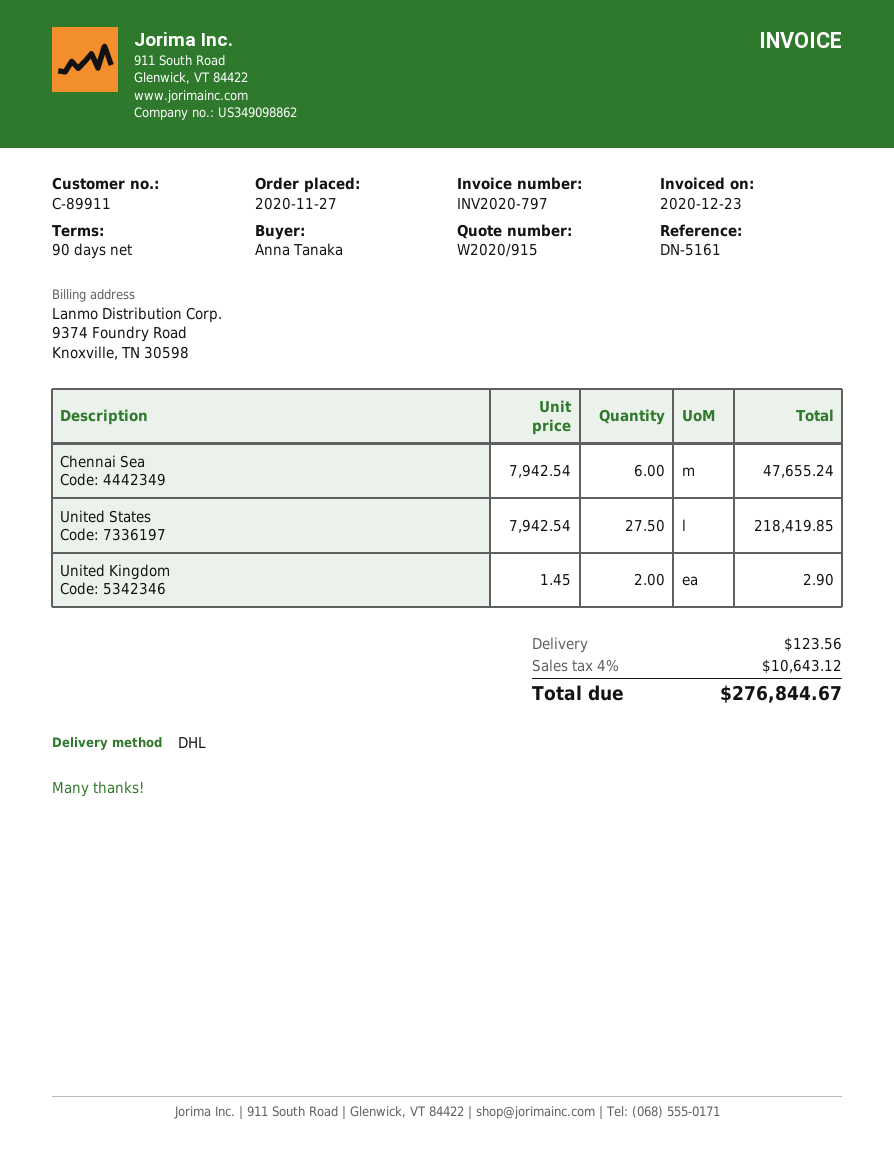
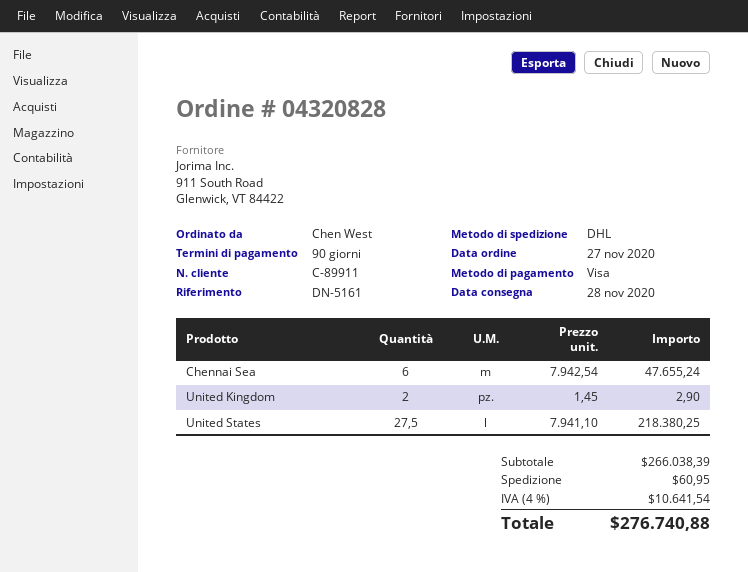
ordered by: Anna Tanaka -> Chen West
United States: 27.5 x 7942.54 = 218419.85 -> 27.5 x 7941.10 = 218380.25
shipping: 123.56 -> 60.95
tax: 4% = 10643.12 -> 4% = 10641.54
total: 276844.67 -> 276740.88

